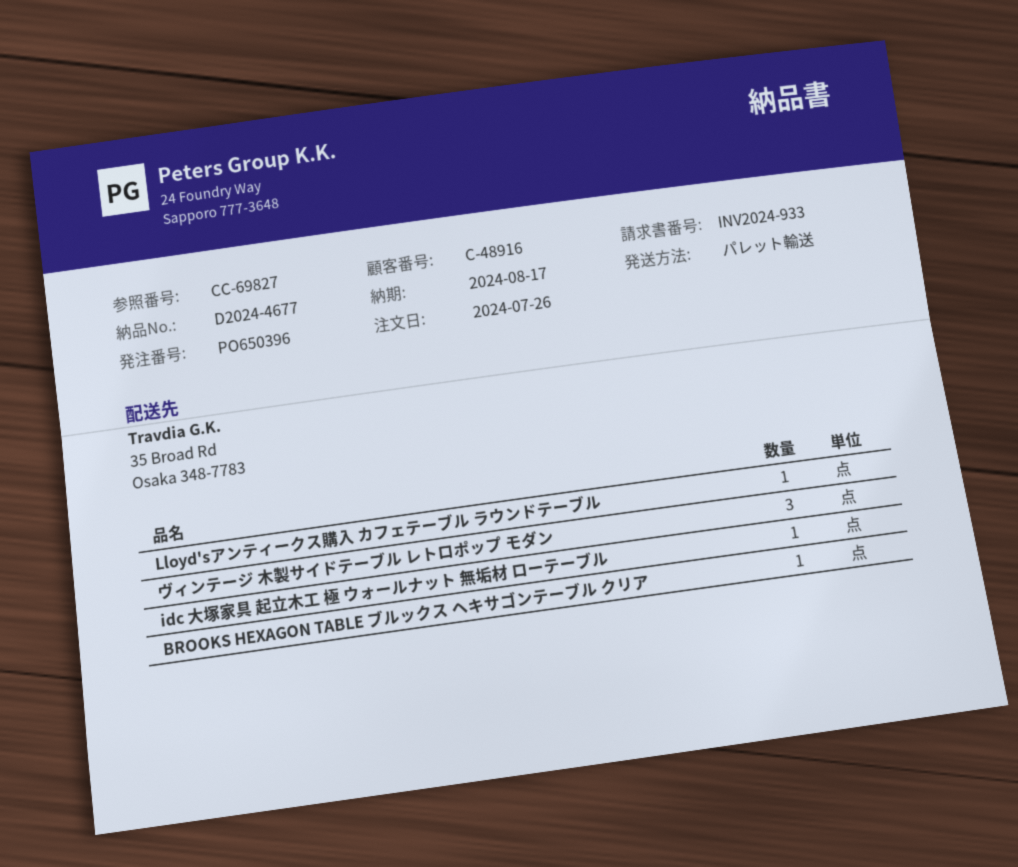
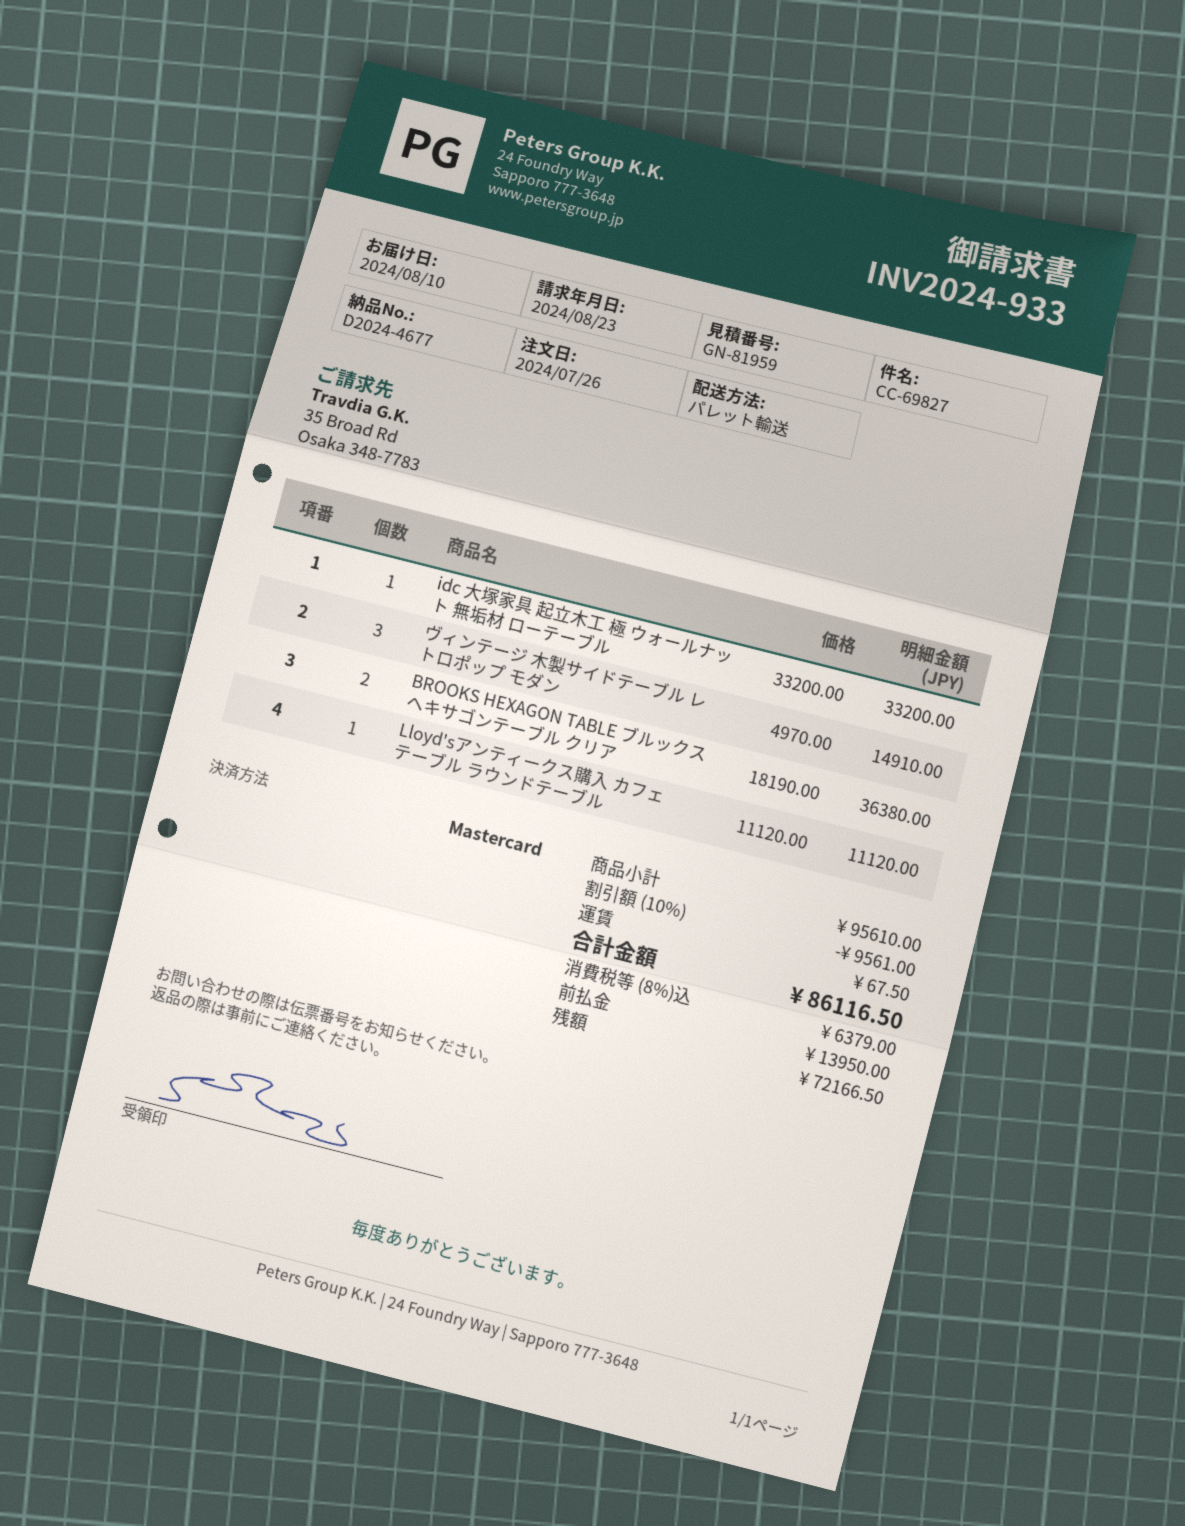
delivery date: 2024-08-17 -> 2024-08-10
BROOKS HEXAGON TABLE ブルックス ヘキサゴンテーブル クリア: 1 -> 2

